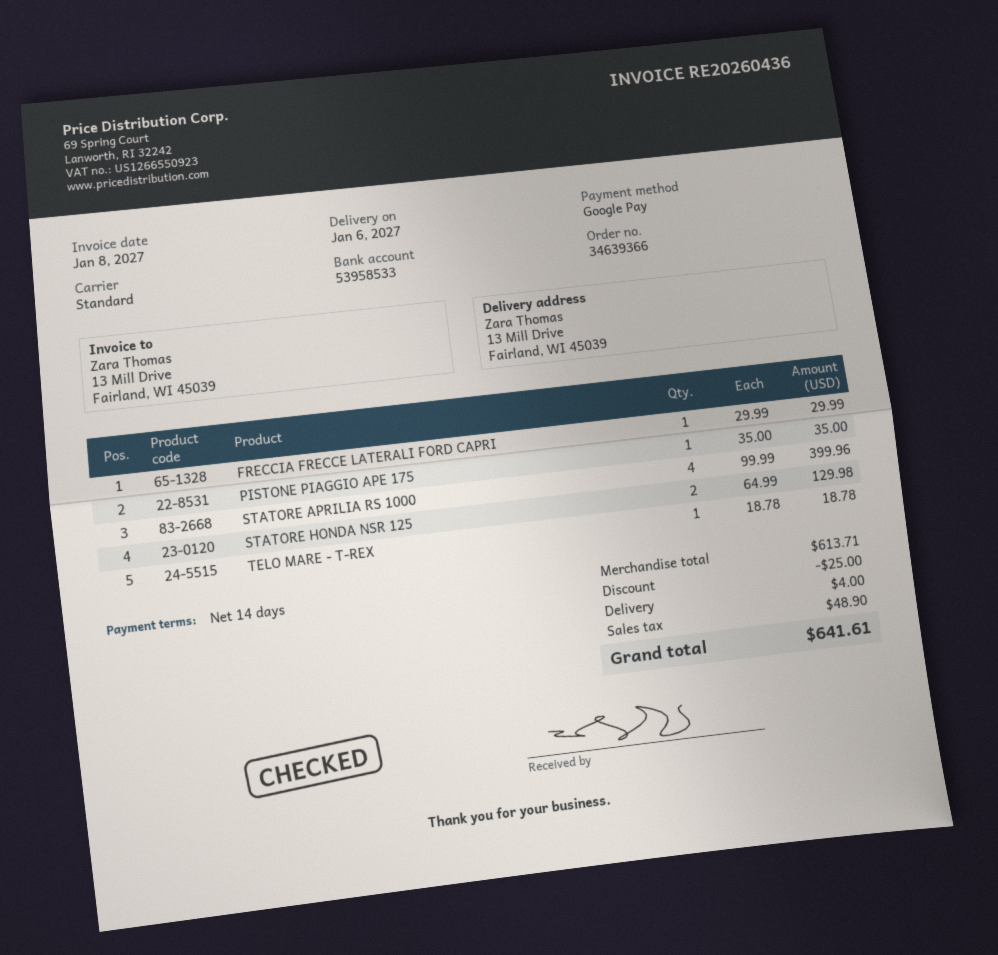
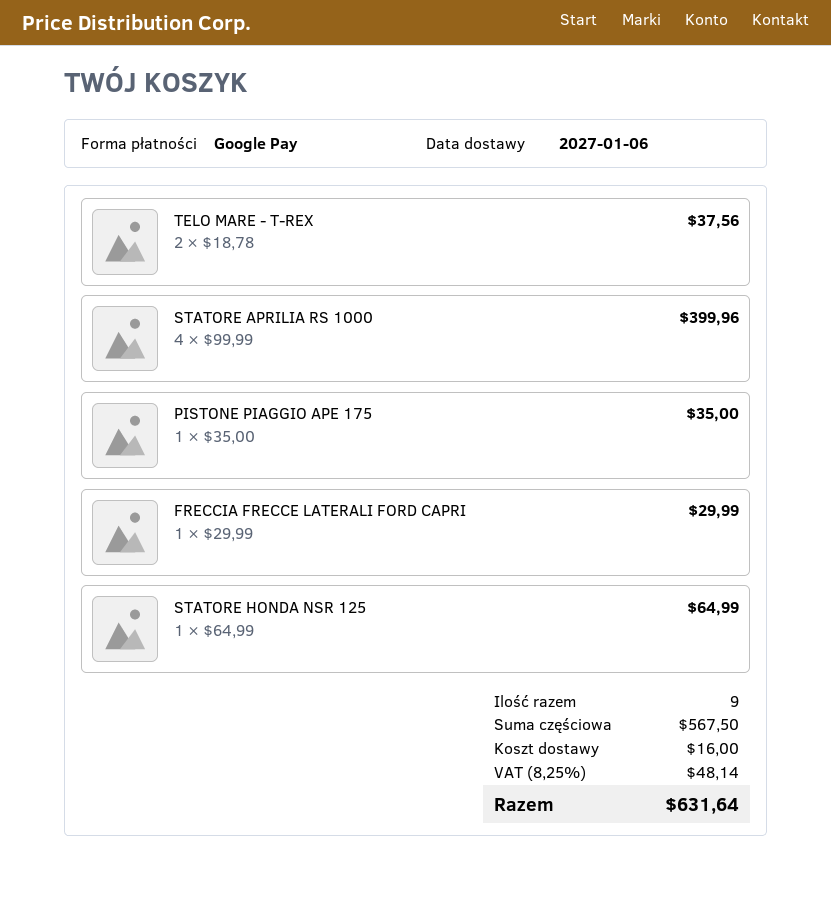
STATORE HONDA NSR 125: 2 x 64.99 = 129.98 -> 1 x 64.99 = 64.99
TELO MARE - T-REX: 1 x 18.78 = 18.78 -> 2 x 18.78 = 37.56
subtotal: 613.71 -> 567.50
discount: 25.00 -> none
shipping: 4.00 -> 16.00
tax: 48.90 -> 48.14
total: 641.61 -> 631.64

